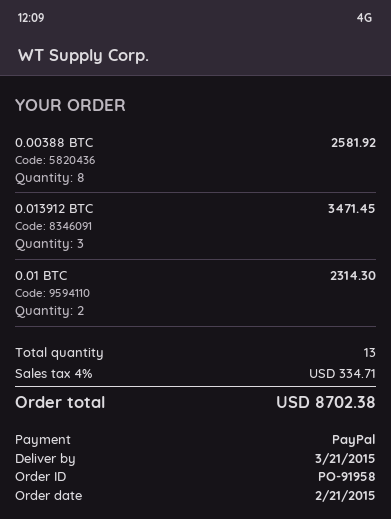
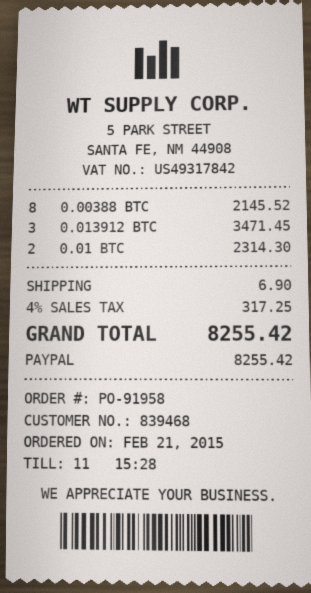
0.00388 BTC: 8 for 2581.92 -> 8 for 2145.52
shipping: none -> 6.90
tax: 4% = 334.71 -> 4% = 317.25
total: 8702.38 -> 8255.42

